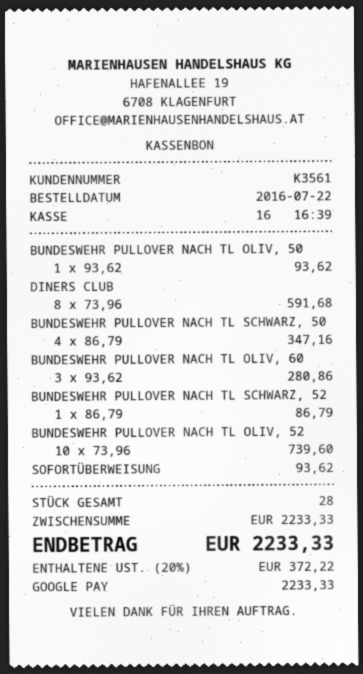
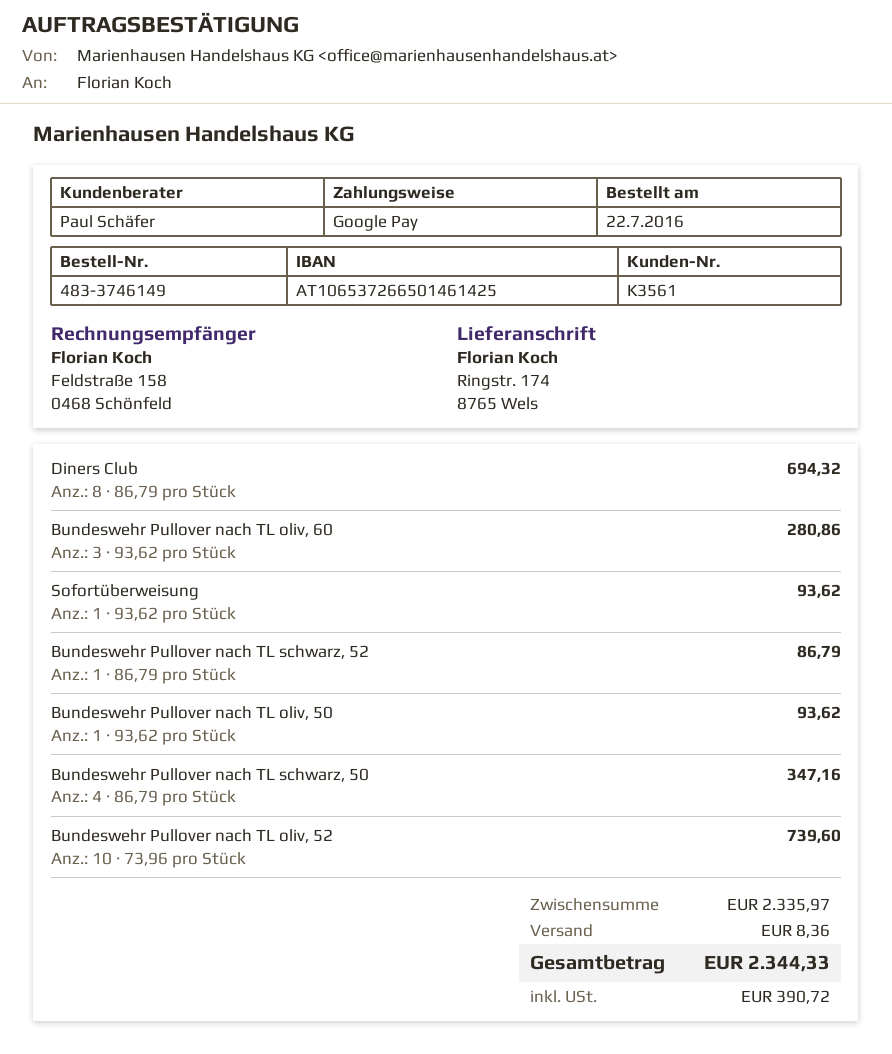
DINERS CLUB: 8 x 73.96 = 591.68 -> 8 x 86.79 = 694.32
subtotal: 2233.33 -> 2335.97
shipping: none -> 8.36
tax: 372.22 -> 390.72
total: 2233.33 -> 2344.33

